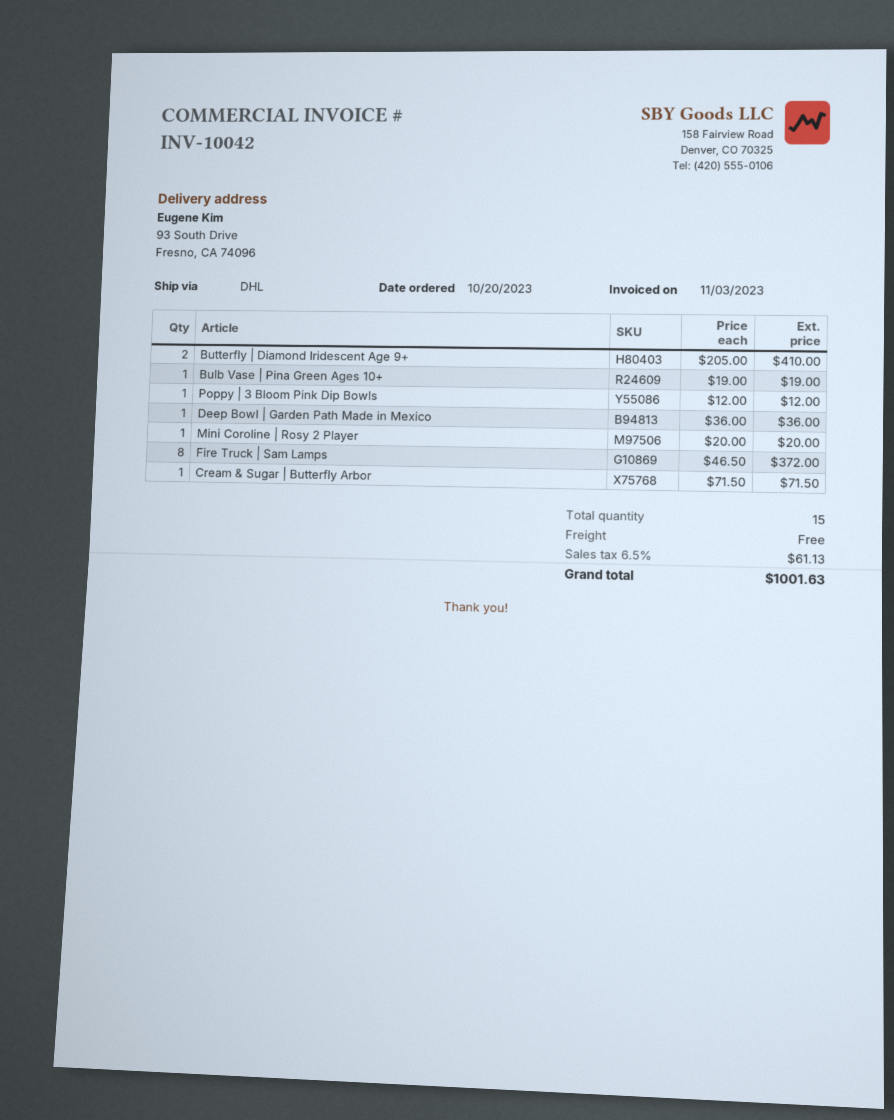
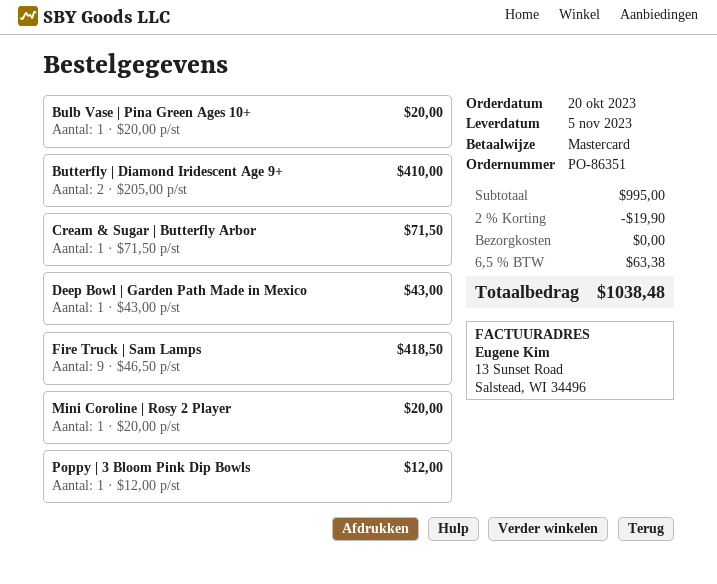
Bulb Vase | Pina Green Ages 10+: 1 x 19.00 = 19.00 -> 1 x 20.00 = 20.00
Deep Bowl | Garden Path Made in Mexico: 1 x 36.00 = 36.00 -> 1 x 43.00 = 43.00
Fire Truck | Sam Lamps: 8 x 46.50 = 372.00 -> 9 x 46.50 = 418.50
discount: none -> 2% = 19.90
tax: 6.5% = 61.13 -> 6.5% = 63.38
total: 1001.63 -> 1038.48

